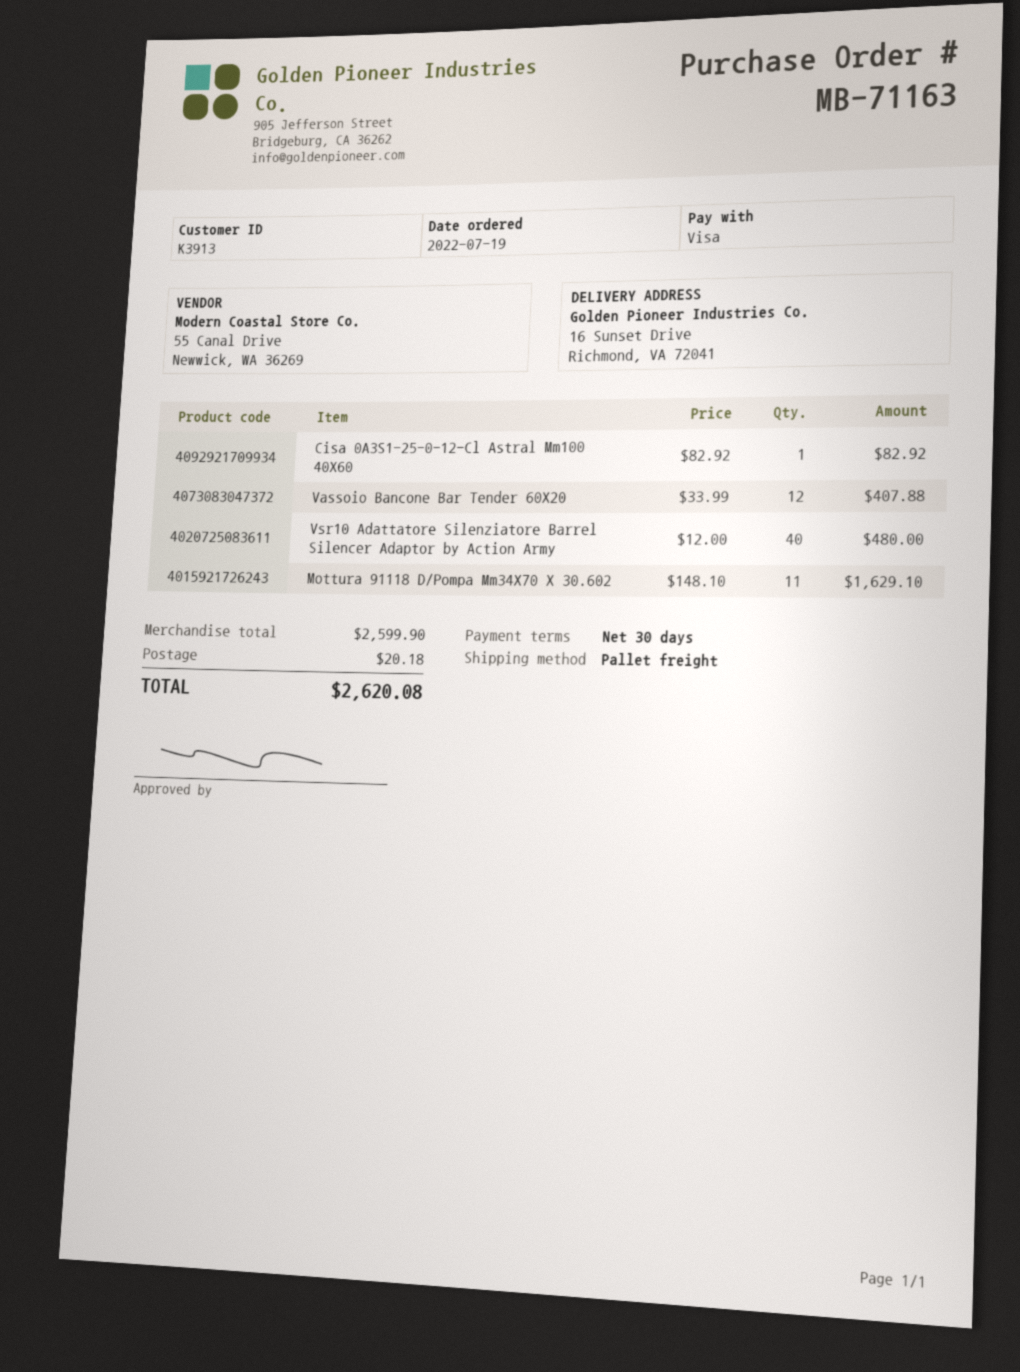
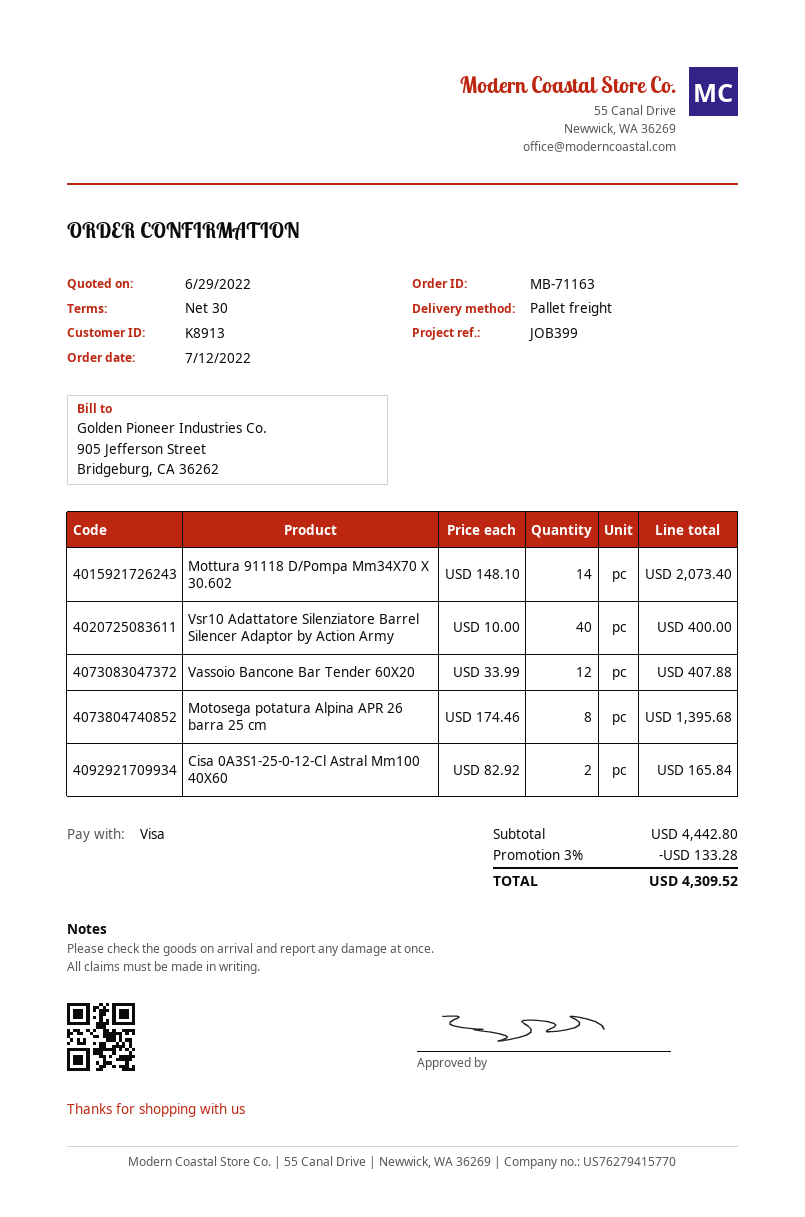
order date: 2022-07-19 -> 2022-07-12
customer number: K3913 -> K8913
Cisa 0A3S1-25-0-12-Cl Astral Mm100 40X60: 1 x 82.92 = 82.92 -> 2 x 82.92 = 165.84
Vsr10 Adattatore Silenziatore Barrel Silencer Adaptor by Action Army: 40 x 12.00 = 480.00 -> 40 x 10.00 = 400.00
Mottura 91118 D/Pompa Mm34X70 X 30.602: 11 x 148.10 = 1629.10 -> 14 x 148.10 = 2073.40
Motosega potatura Alpina APR 26 barra 25 cm: none -> 8 x 174.46 = 1395.68
subtotal: 2599.90 -> 4442.80
discount: none -> 3% = 133.28
shipping: 20.18 -> none
total: 2620.08 -> 4309.52

